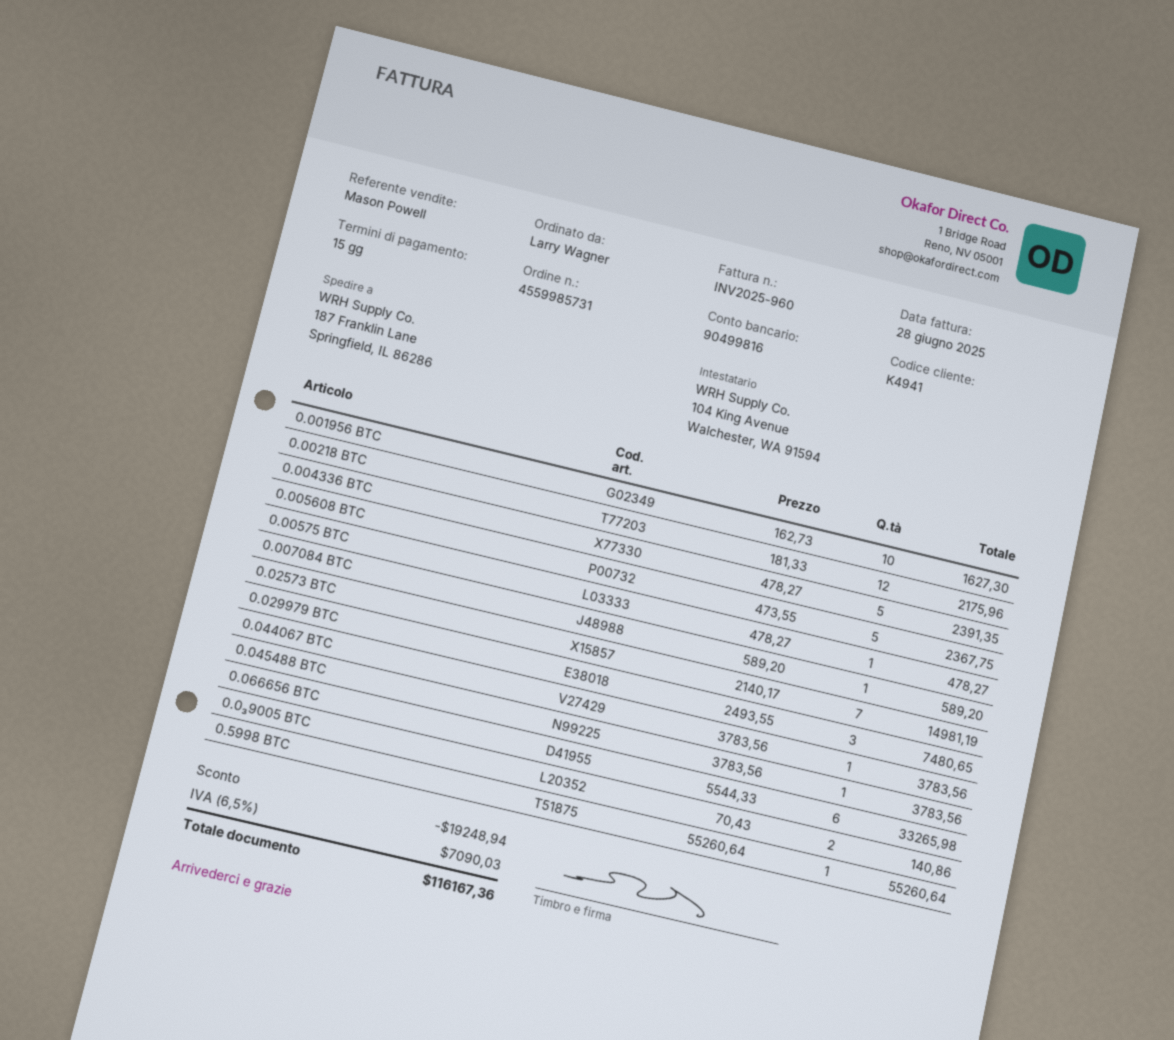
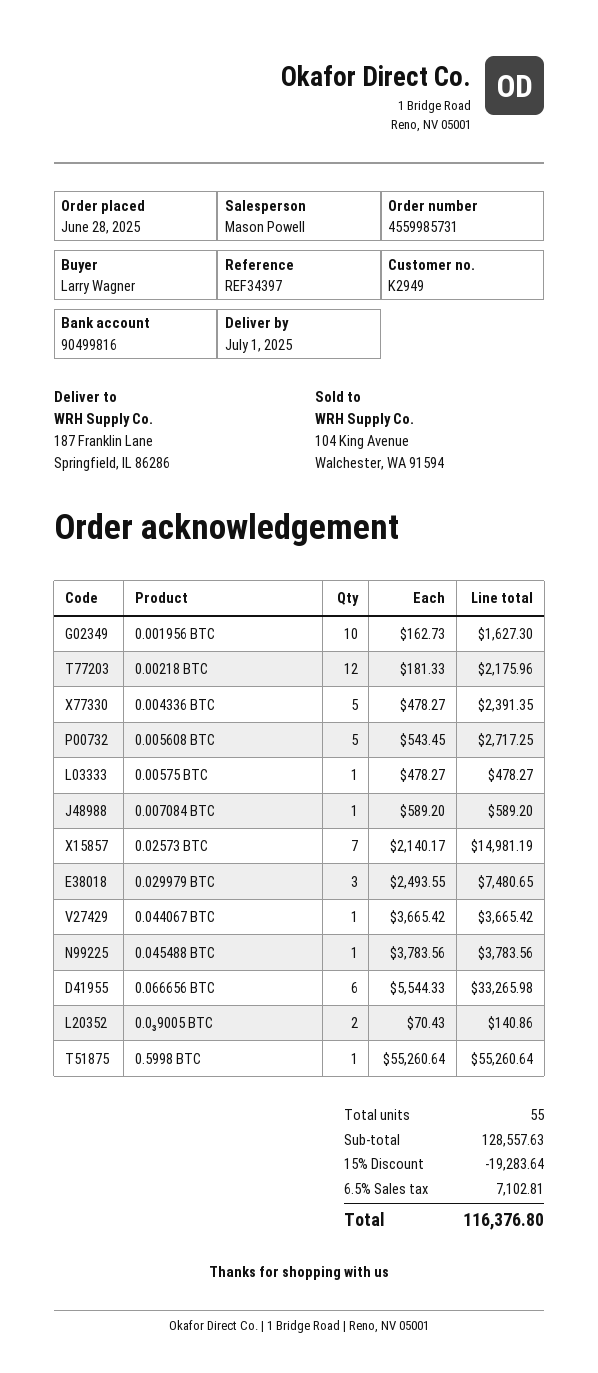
customer number: K4941 -> K2949
0.005608 BTC: 5 x 473.55 = 2367.75 -> 5 x 543.45 = 2717.25
0.044067 BTC: 1 x 3783.56 = 3783.56 -> 1 x 3665.42 = 3665.42
discount: 19248.94 -> 19283.64
tax: 6.5% = 7090.03 -> 6.5% = 7102.81
total: 116167.36 -> 116376.80

